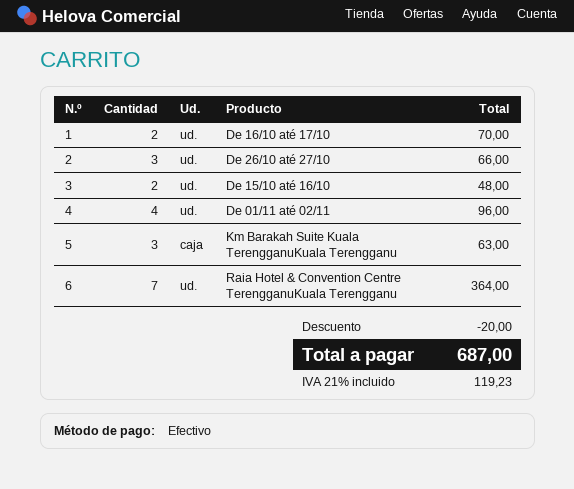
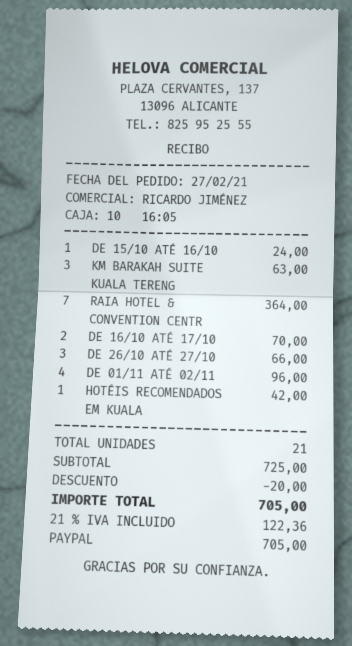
payment method: cash -> PayPal
De 15/10 até 16/10: 2 for 48.00 -> 1 for 24.00
HOTÉIS RECOMENDADOS EM KUALA: none -> 1 for 42.00
tax: 21% = 119.23 -> 21% = 122.36
total: 687.00 -> 705.00

